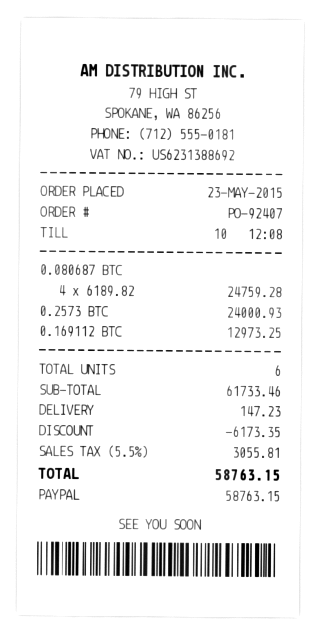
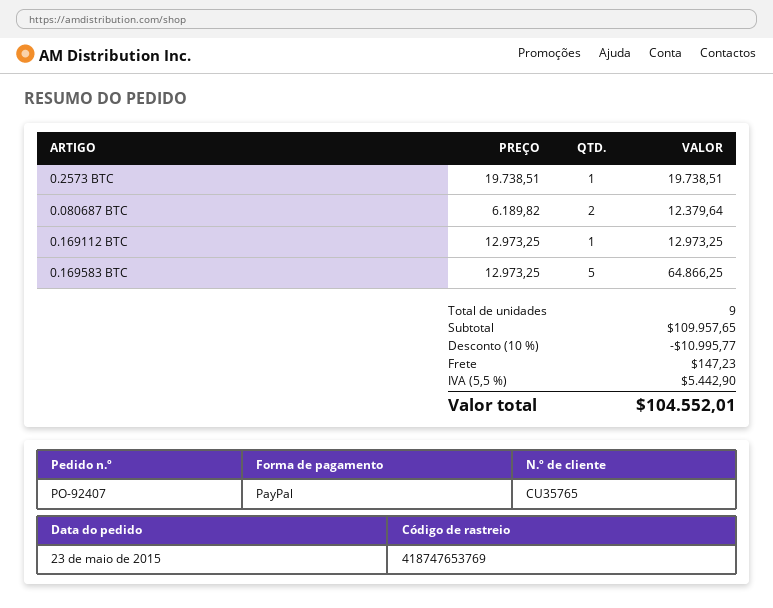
0.080687 BTC: 4 x 6189.82 = 24759.28 -> 2 x 6189.82 = 12379.64
0.2573 BTC: 1 x 24000.93 = 24000.93 -> 1 x 19738.51 = 19738.51
0.169583 BTC: none -> 5 x 12973.25 = 64866.25
total quantity: 6 -> 9
subtotal: 61733.46 -> 109957.65
discount: 6173.35 -> 10995.77
tax: 5.5% = 3055.81 -> 5.5% = 5442.90
total: 58763.15 -> 104552.01

